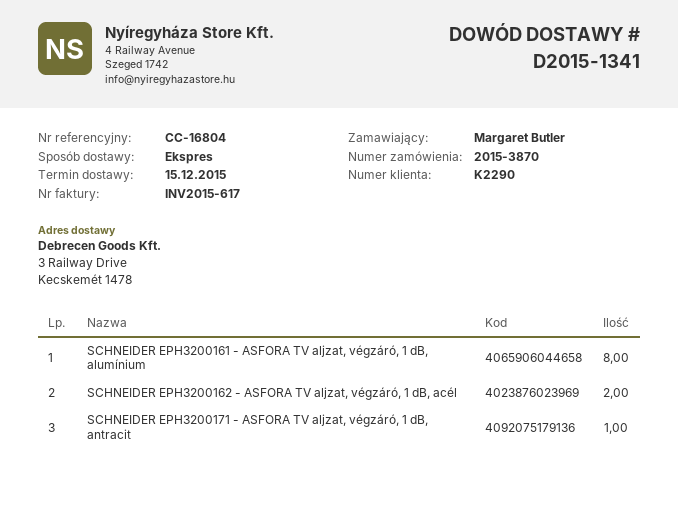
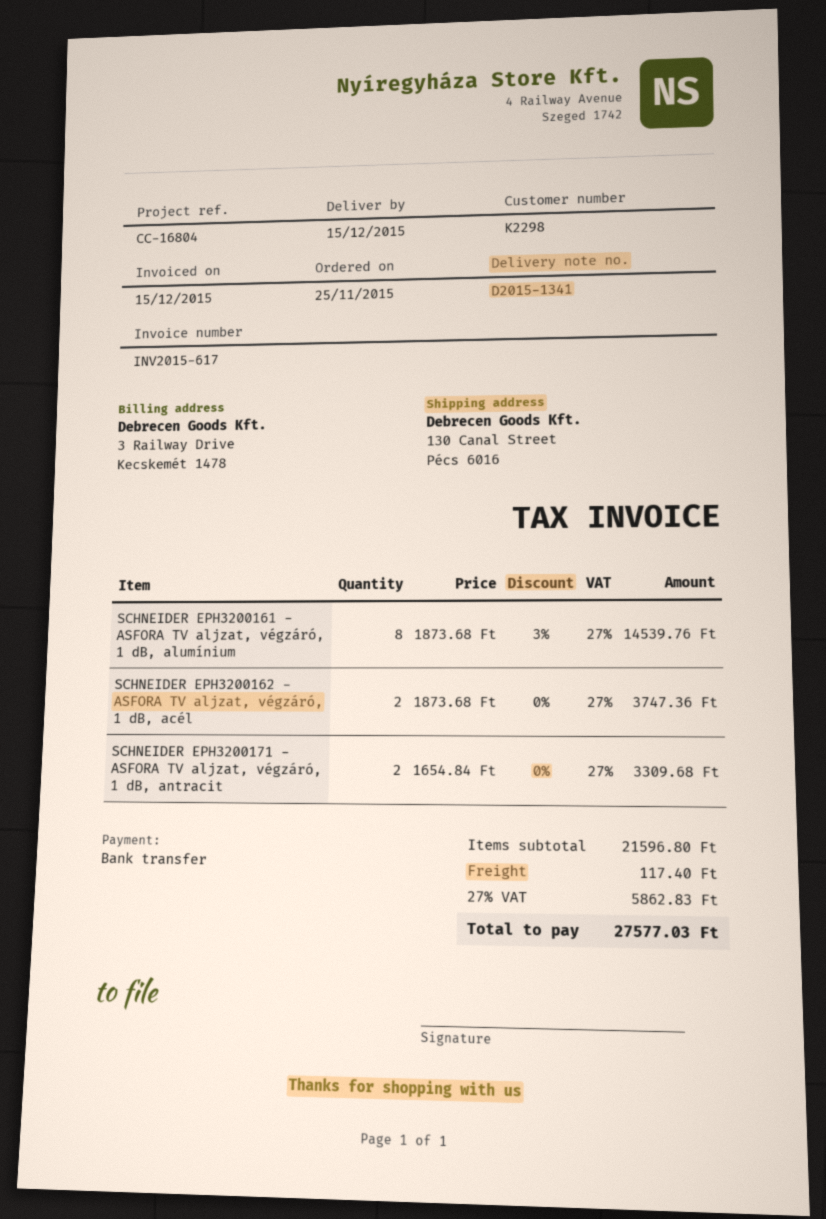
customer number: K2290 -> K2298
ship to: 3 Railway Drive, Kecskemét 1478 -> 130 Canal Street, Pécs 6016
SCHNEIDER EPH3200171 - ASFORA TV aljzat, végzáró, 1 dB, antracit: 1 -> 2

